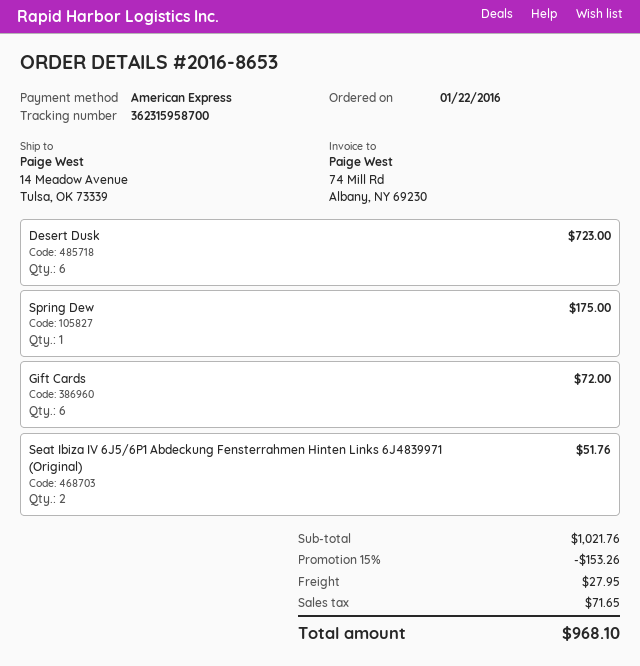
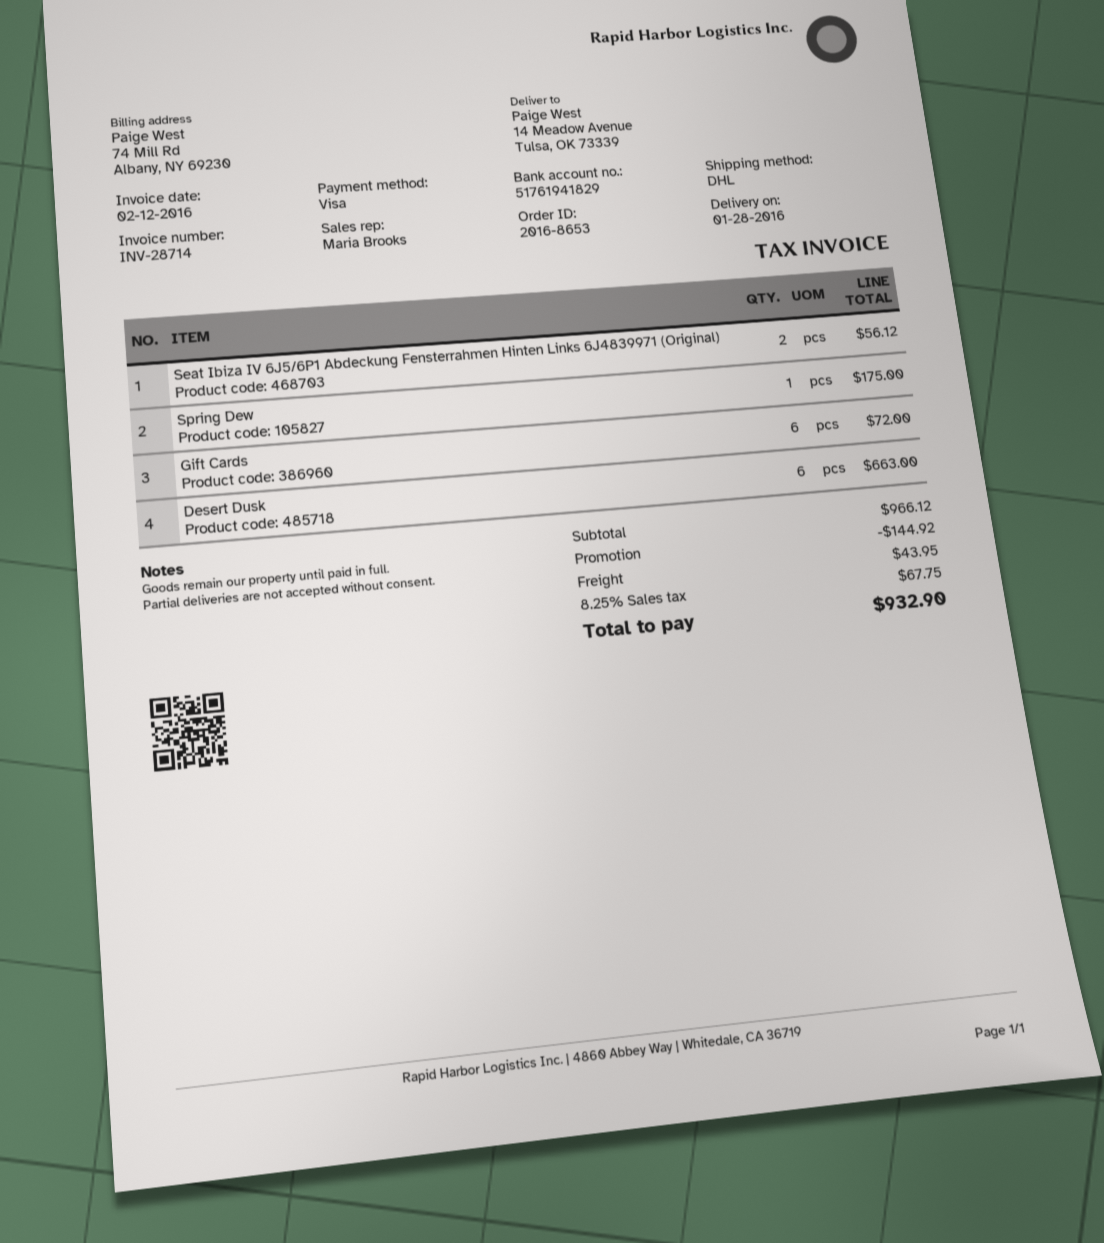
payment method: American Express -> Visa
Desert Dusk: 6 for 723.00 -> 6 for 663.00
Seat Ibiza IV 6J5/6P1 Abdeckung Fensterrahmen Hinten Links 6J4839971 (Original): 2 for 51.76 -> 2 for 56.12
subtotal: 1021.76 -> 966.12
discount: 153.26 -> 144.92
shipping: 27.95 -> 43.95
tax: 71.65 -> 67.75
total: 968.10 -> 932.90

